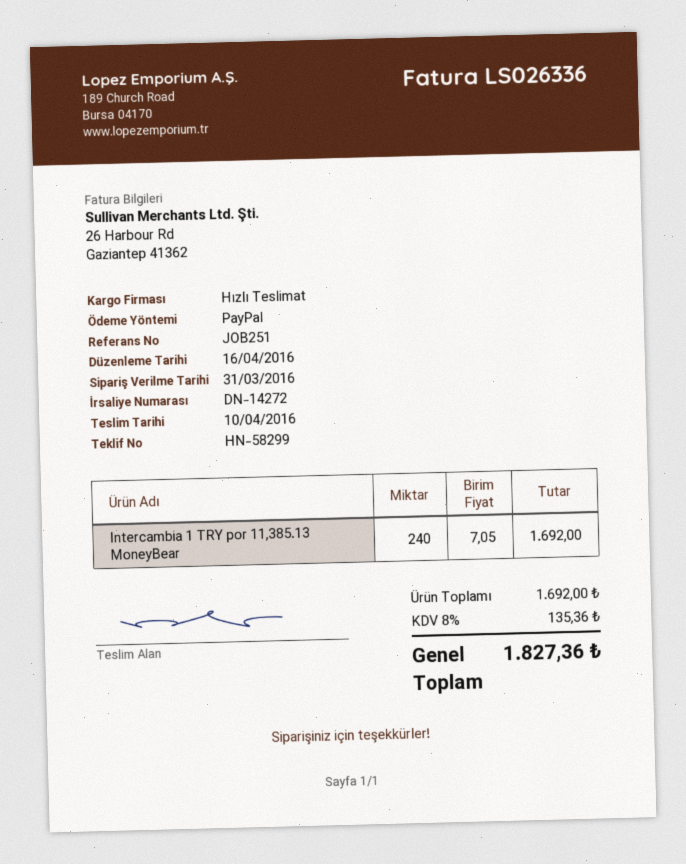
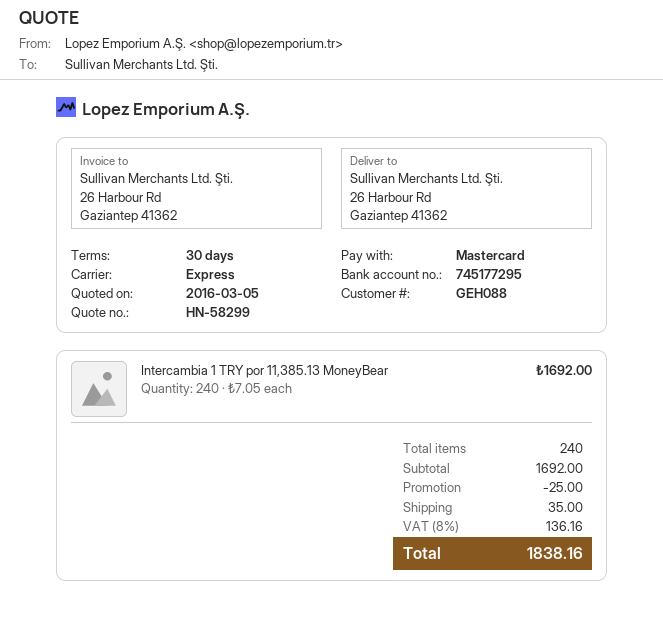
payment method: PayPal -> Mastercard
discount: none -> 25.00
shipping: none -> 35.00
tax: 8% = 135.36 -> 8% = 136.16
total: 1827.36 -> 1838.16

